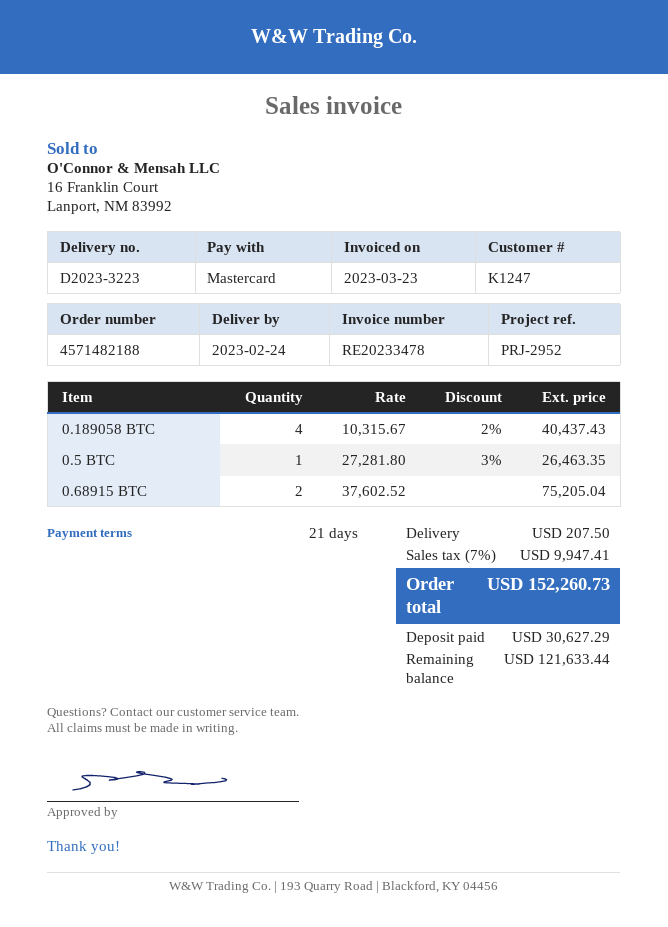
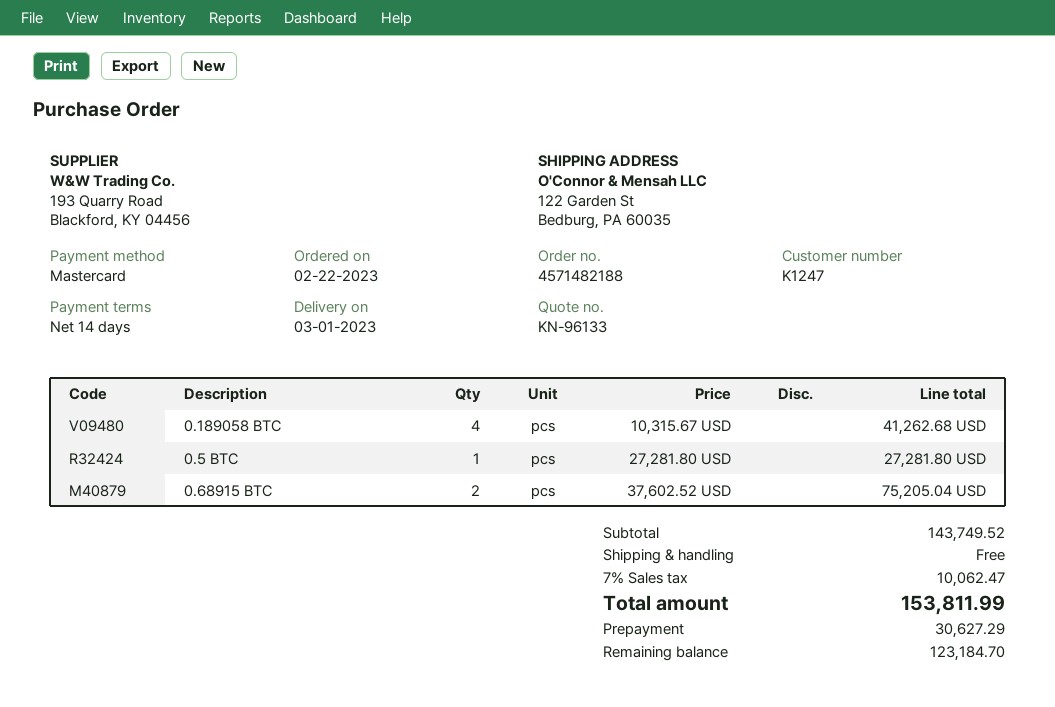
delivery date: 2023-02-24 -> 2023-03-01
payment terms: 21 days -> 14 days
0.189058 BTC: 4 x 10315.67 - 2% = 40437.43 -> 4 x 10315.67 = 41262.68
0.5 BTC: 1 x 27281.80 - 3% = 26463.35 -> 1 x 27281.80 = 27281.80
shipping: 207.50 -> 0.00
tax: 7% = 9947.41 -> 7% = 10062.47
total: 152260.73 -> 153811.99
balance: 121633.44 -> 123184.70

